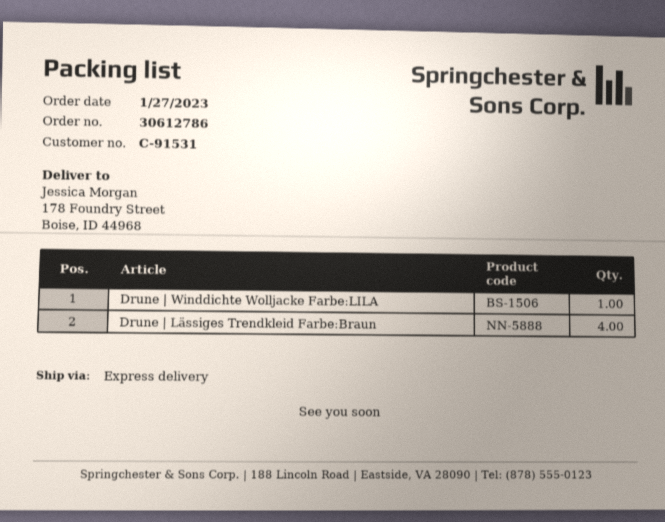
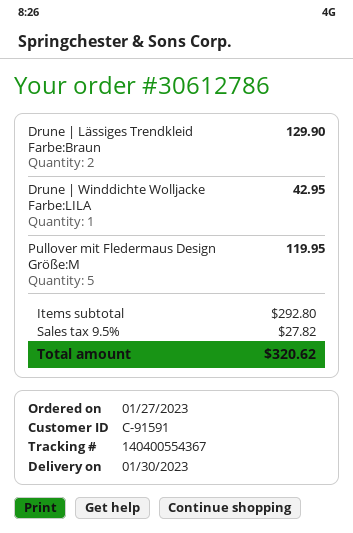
customer number: C-91531 -> C-91591
Drune | Lässiges Trendkleid Farbe:Braun: 4 -> 2
Pullover mit Fledermaus Design Größe:M: none -> 5

